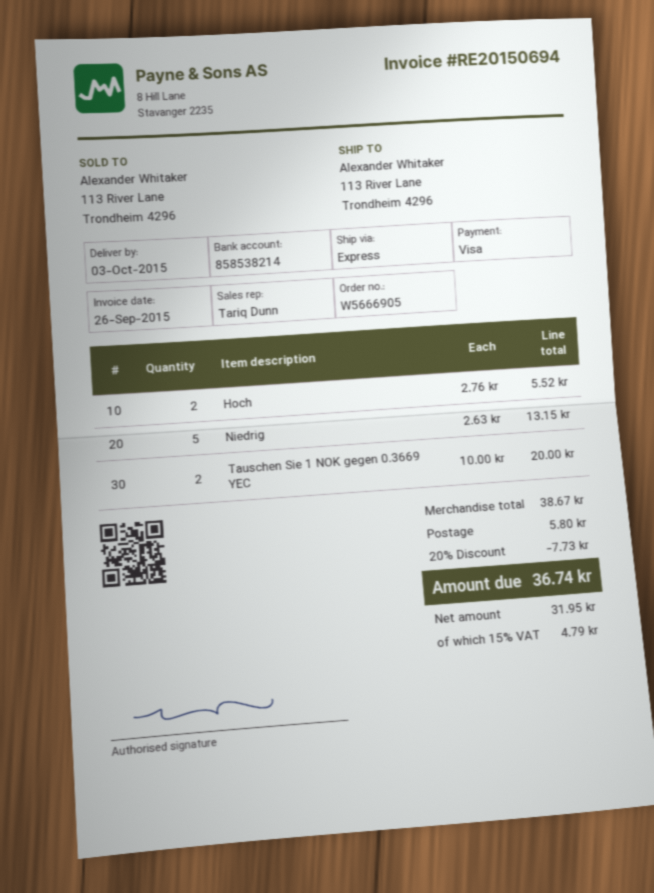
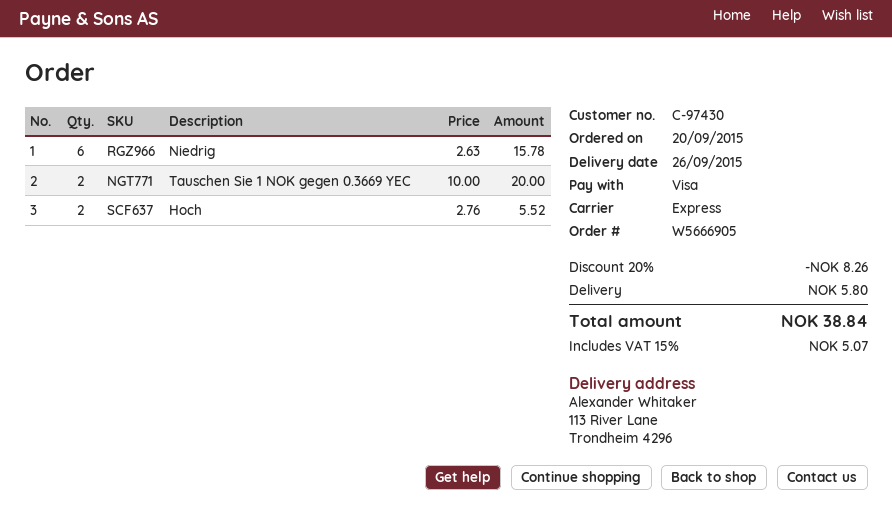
delivery date: 2015-10-03 -> 2015-09-26
Niedrig: 5 x 2.63 = 13.15 -> 6 x 2.63 = 15.78
discount: 20% = 7.73 -> 20% = 8.26
tax: 15% = 4.79 -> 15% = 5.07
total: 36.74 -> 38.84

